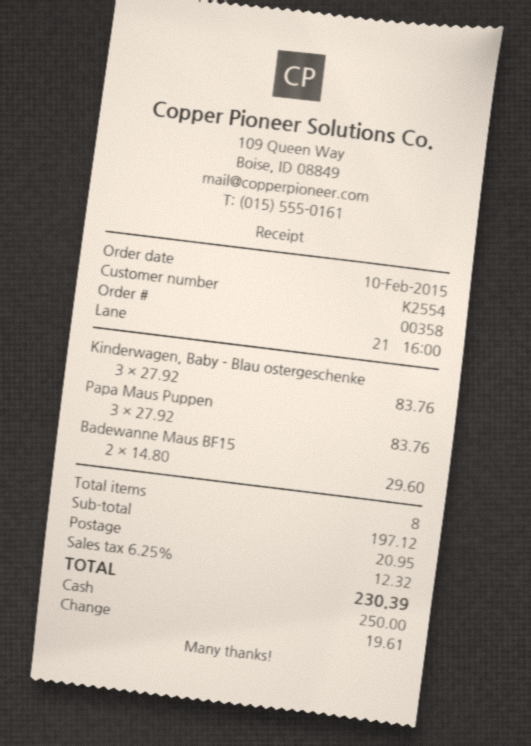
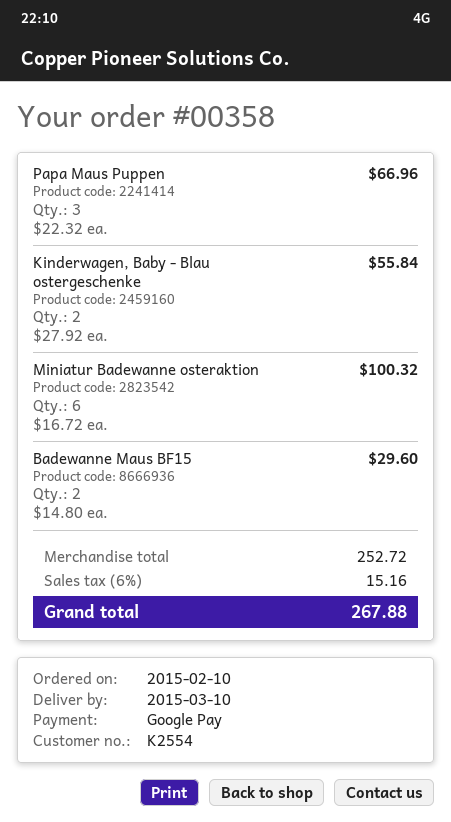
payment method: cash -> Google Pay
Kinderwagen, Baby - Blau ostergeschenke: 3 x 27.92 = 83.76 -> 2 x 27.92 = 55.84
Papa Maus Puppen: 3 x 27.92 = 83.76 -> 3 x 22.32 = 66.96
Miniatur Badewanne osteraktion: none -> 6 x 16.72 = 100.32
subtotal: 197.12 -> 252.72
shipping: 20.95 -> none
tax: 6.25% = 12.32 -> 6% = 15.16
total: 230.39 -> 267.88

